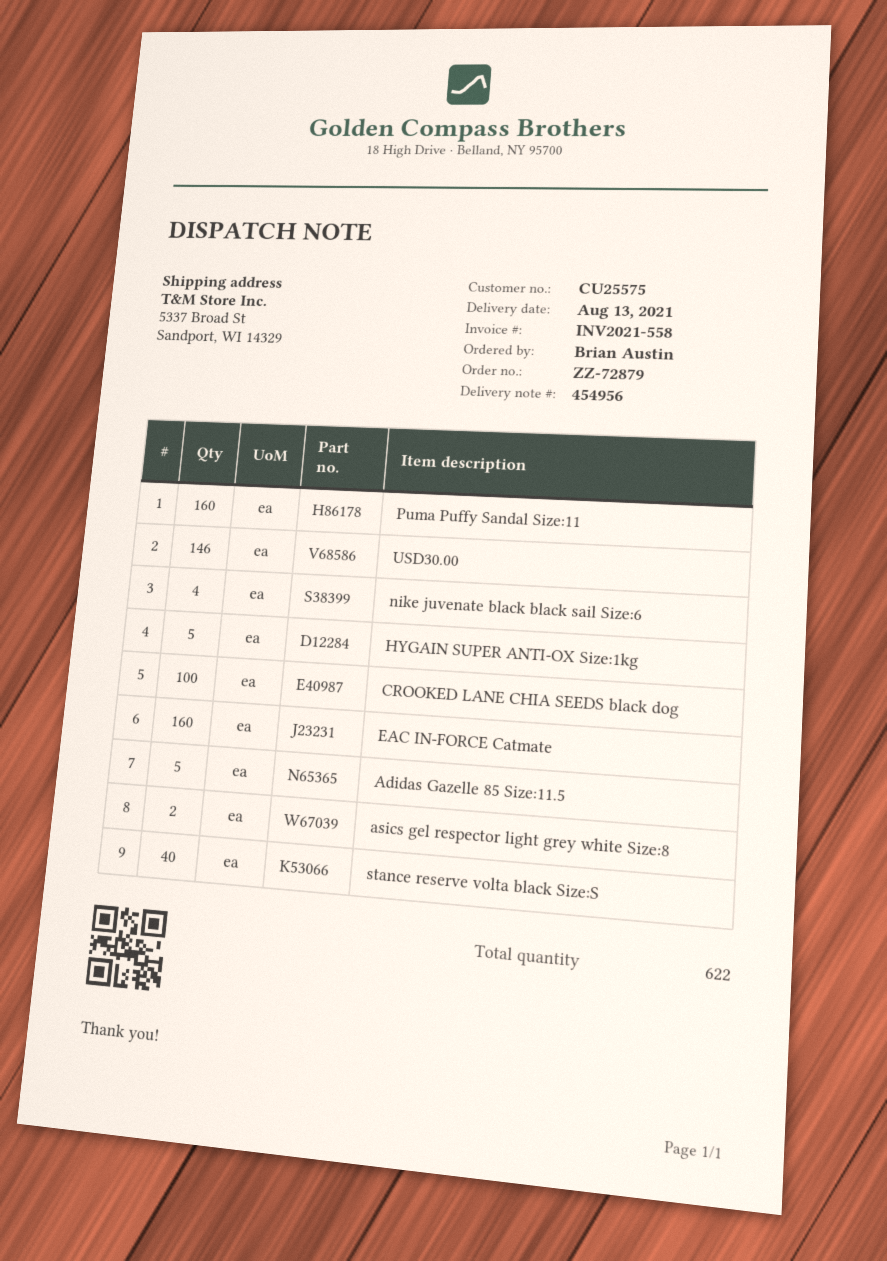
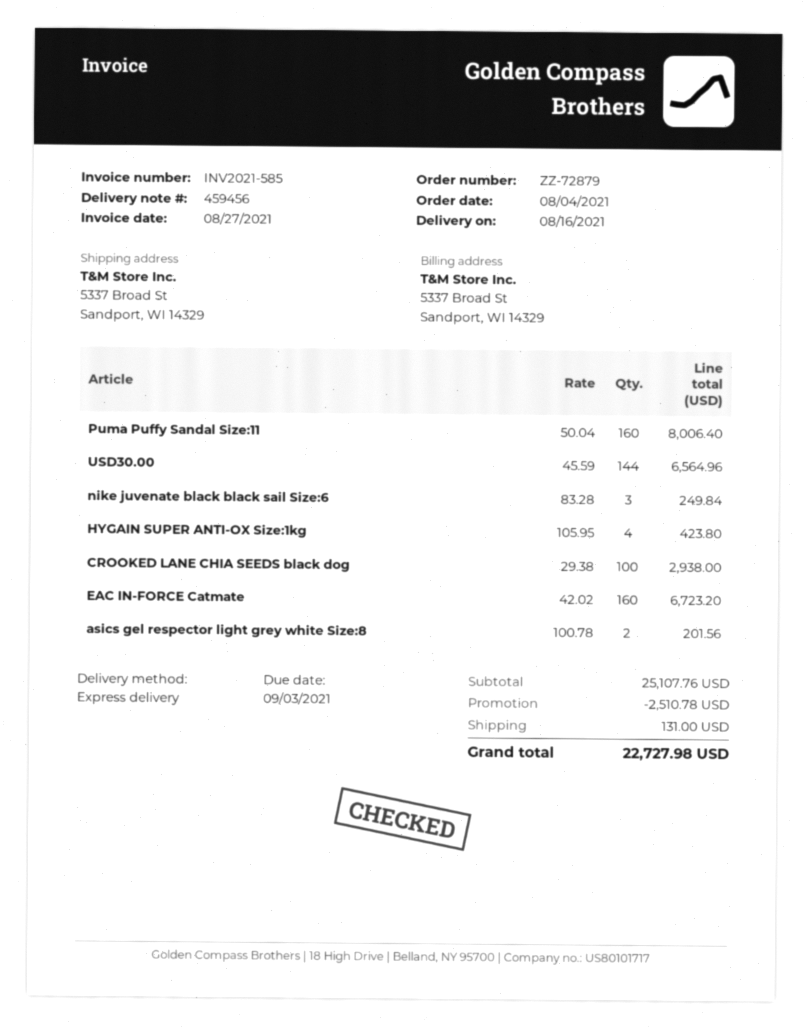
delivery note number: 454956 -> 459456
delivery date: 2021-08-13 -> 2021-08-16
invoice number: INV2021-558 -> INV2021-585
USD30.00: 146 -> 144
nike juvenate black black sail Size:6: 4 -> 3
HYGAIN SUPER ANTI-OX Size:1kg: 5 -> 4
Adidas Gazelle 85 Size:11.5: 5 -> none
stance reserve volta black Size:S: 40 -> none

